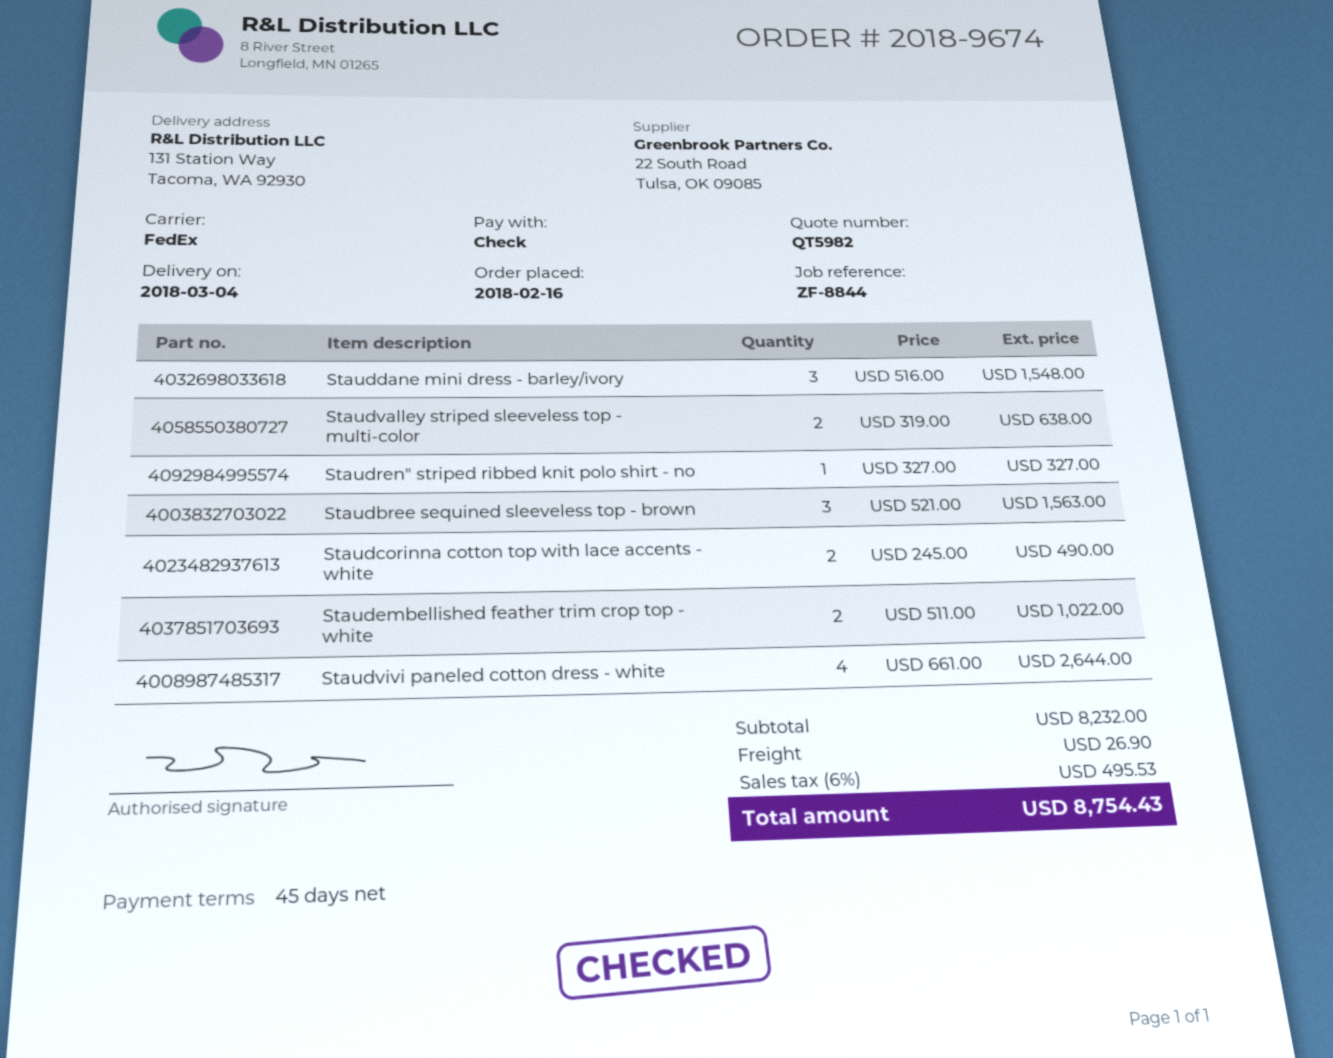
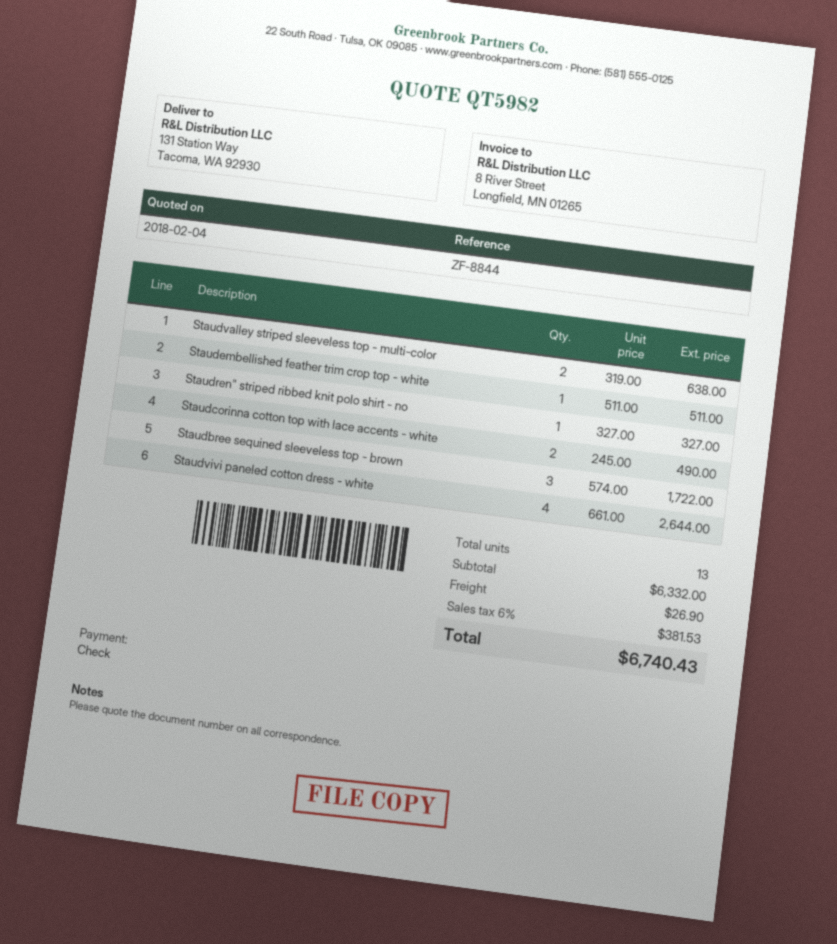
Stauddane mini dress - barley/ivory: 3 x 516.00 = 1548.00 -> none
Staudbree sequined sleeveless top - brown: 3 x 521.00 = 1563.00 -> 3 x 574.00 = 1722.00
Staudembellished feather trim crop top - white: 2 x 511.00 = 1022.00 -> 1 x 511.00 = 511.00
subtotal: 8232.00 -> 6332.00
tax: 6% = 495.53 -> 6% = 381.53
total: 8754.43 -> 6740.43

